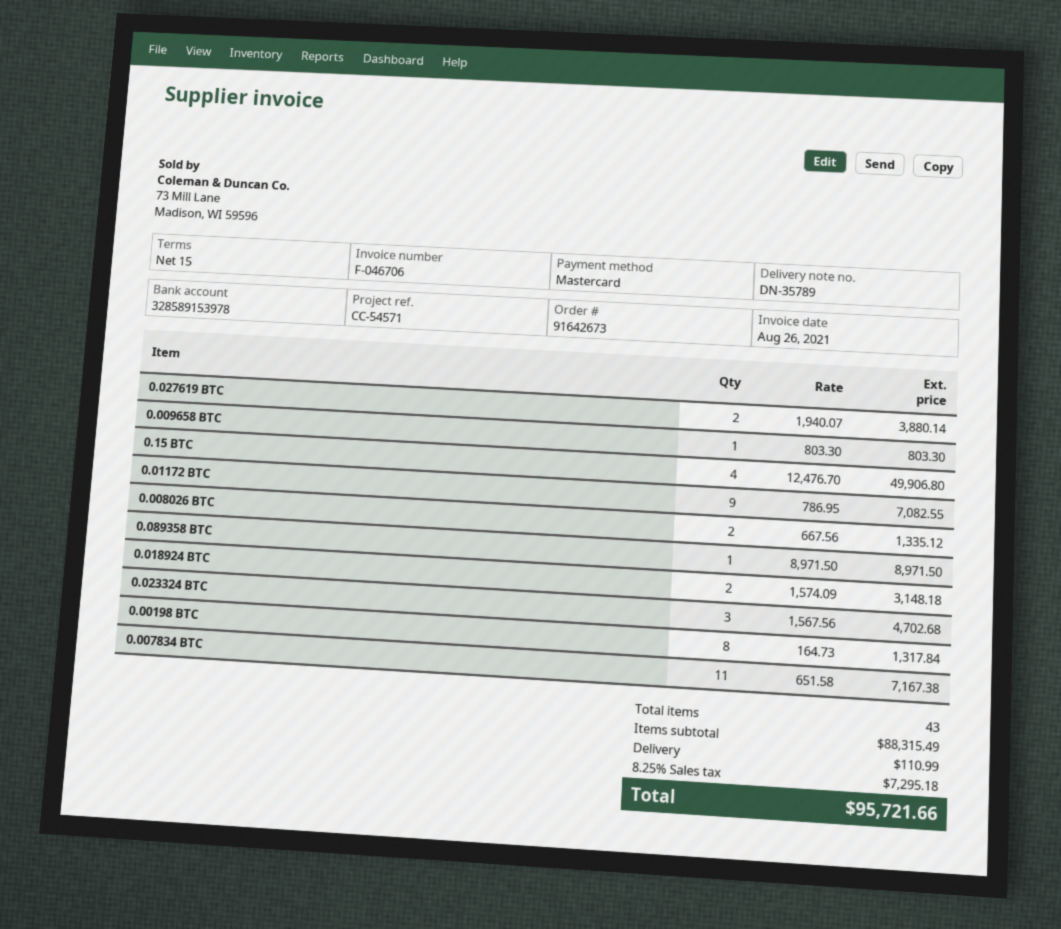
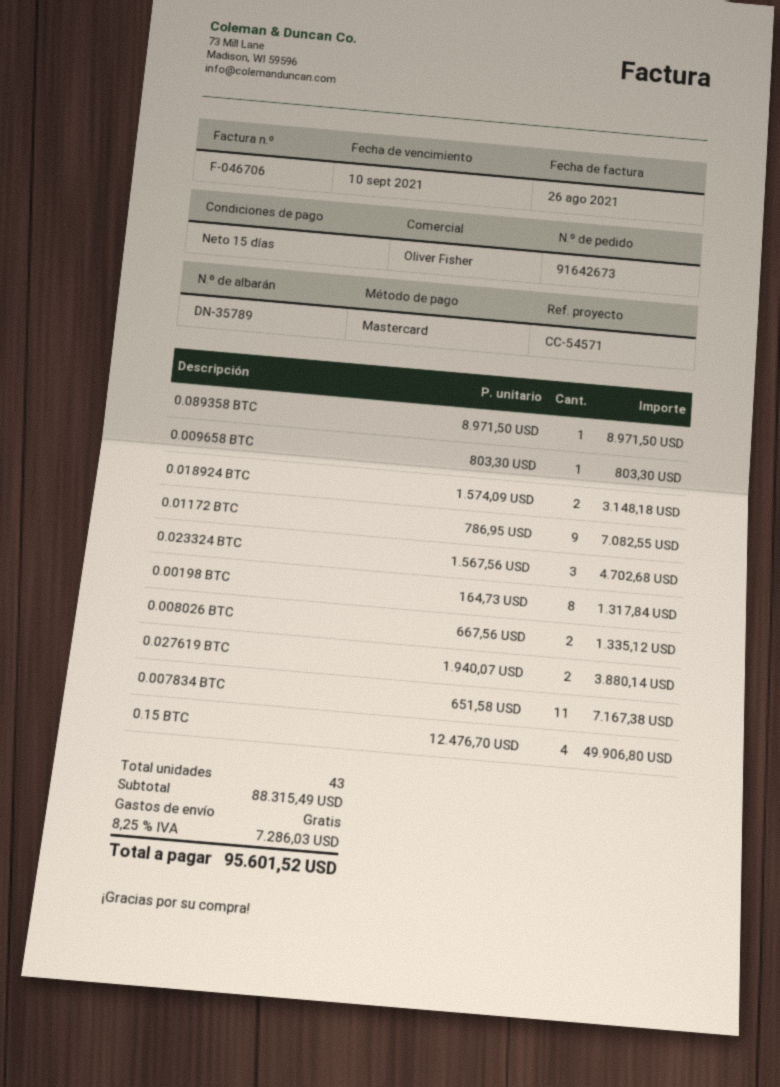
shipping: 110.99 -> 0.00
tax: 8.25% = 7295.18 -> 8.25% = 7286.03
total: 95721.66 -> 95601.52

